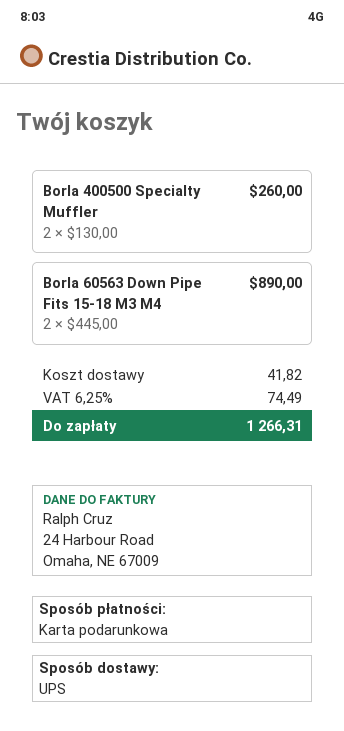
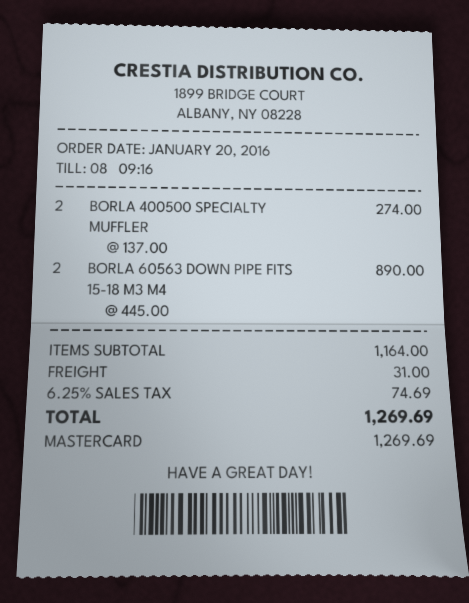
payment method: gift card -> Mastercard
Borla 400500 Specialty Muffler: 2 x 130.00 = 260.00 -> 2 x 137.00 = 274.00
shipping: 41.82 -> 31.00
tax: 6.25% = 74.49 -> 6.25% = 74.69
total: 1266.31 -> 1269.69

